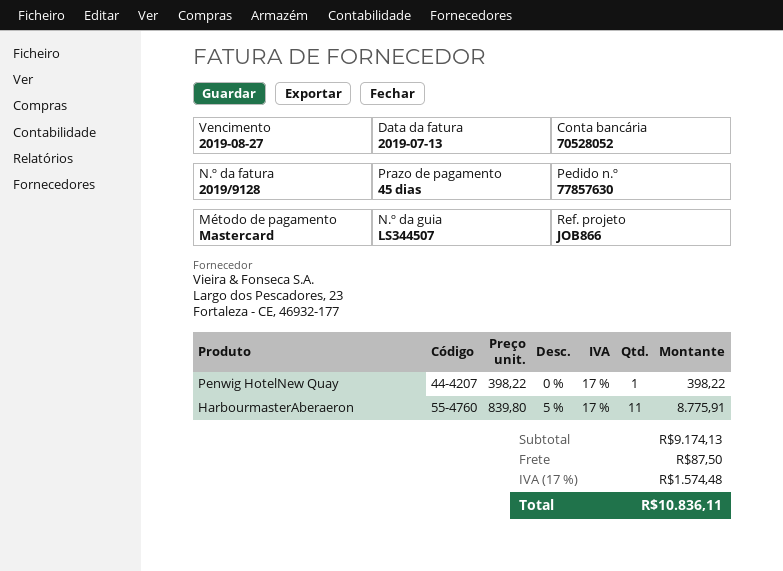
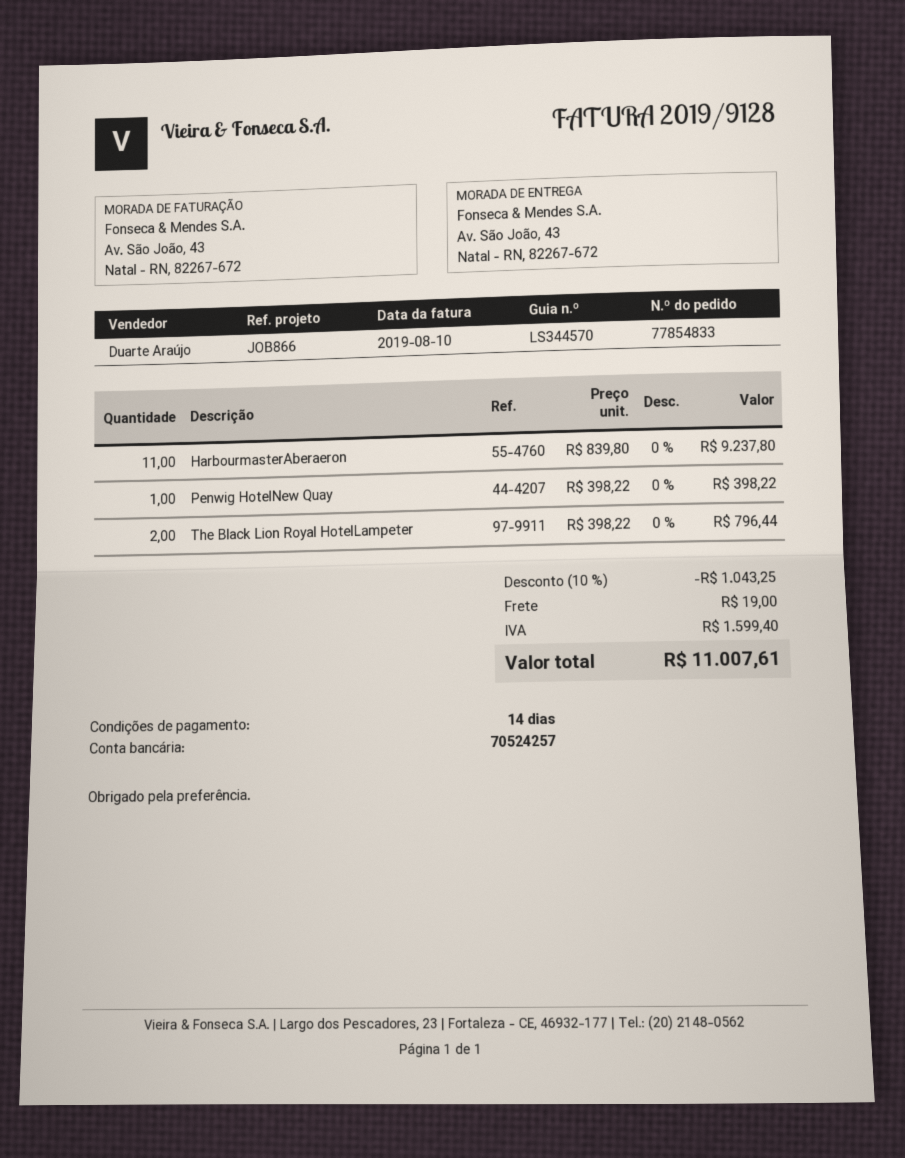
order number: 77857630 -> 77854833
delivery note number: LS344507 -> LS344570
invoice date: 2019-07-13 -> 2019-08-10
payment terms: 45 days -> 14 days
bank account: 70528052 -> 70524257
HarbourmasterAberaeron: 11 x 839.80 - 5% = 8775.91 -> 11 x 839.80 = 9237.80
The Black Lion Royal HotelLampeter: none -> 2 x 398.22 = 796.44
discount: none -> 10% = 1043.25
shipping: 87.50 -> 19.00
tax: 1574.48 -> 1599.40
total: 10836.11 -> 11007.61

